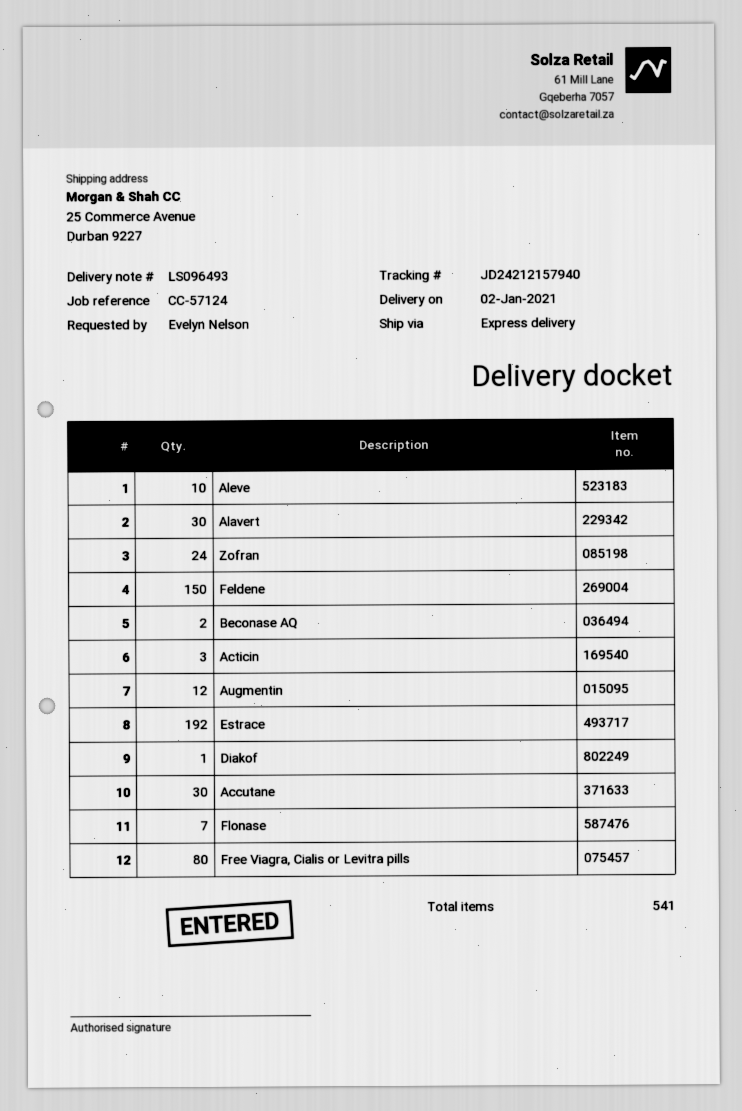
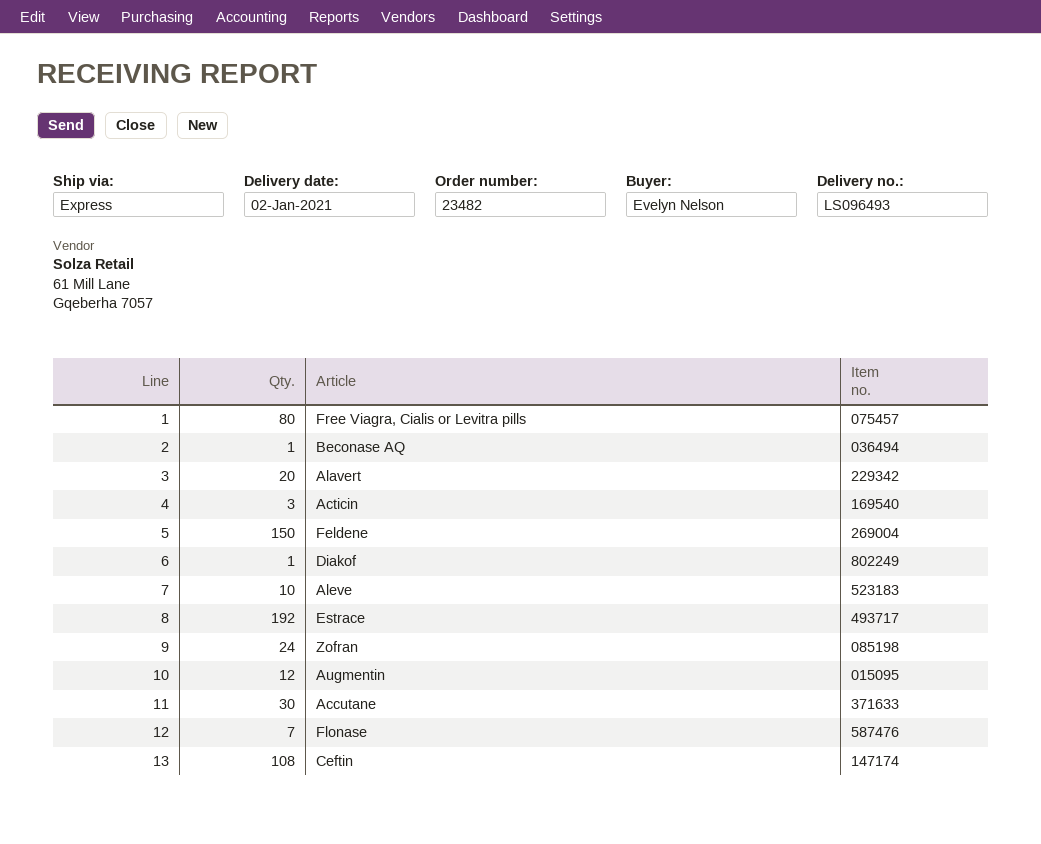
Alavert: 30 -> 20
Beconase AQ: 2 -> 1
Ceftin: none -> 108

